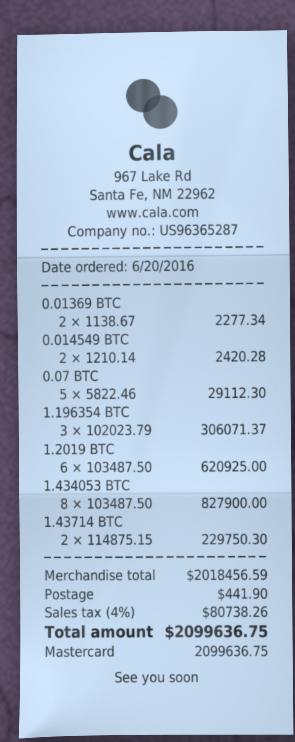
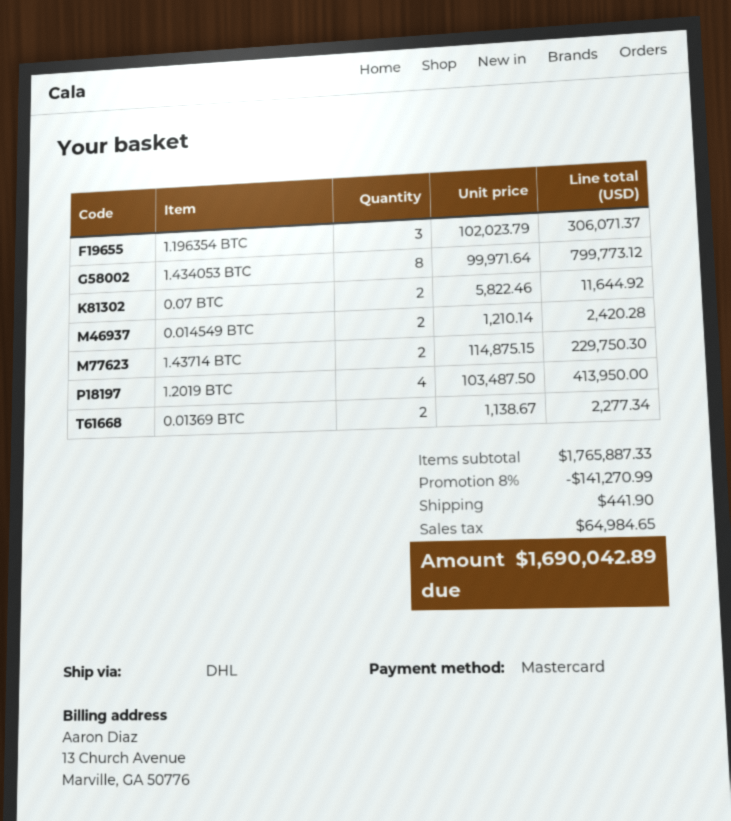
0.07 BTC: 5 x 5822.46 = 29112.30 -> 2 x 5822.46 = 11644.92
1.2019 BTC: 6 x 103487.50 = 620925.00 -> 4 x 103487.50 = 413950.00
1.434053 BTC: 8 x 103487.50 = 827900.00 -> 8 x 99971.64 = 799773.12
subtotal: 2018456.59 -> 1765887.33
discount: none -> 8% = 141270.99
tax: 80738.26 -> 64984.65
total: 2099636.75 -> 1690042.89

